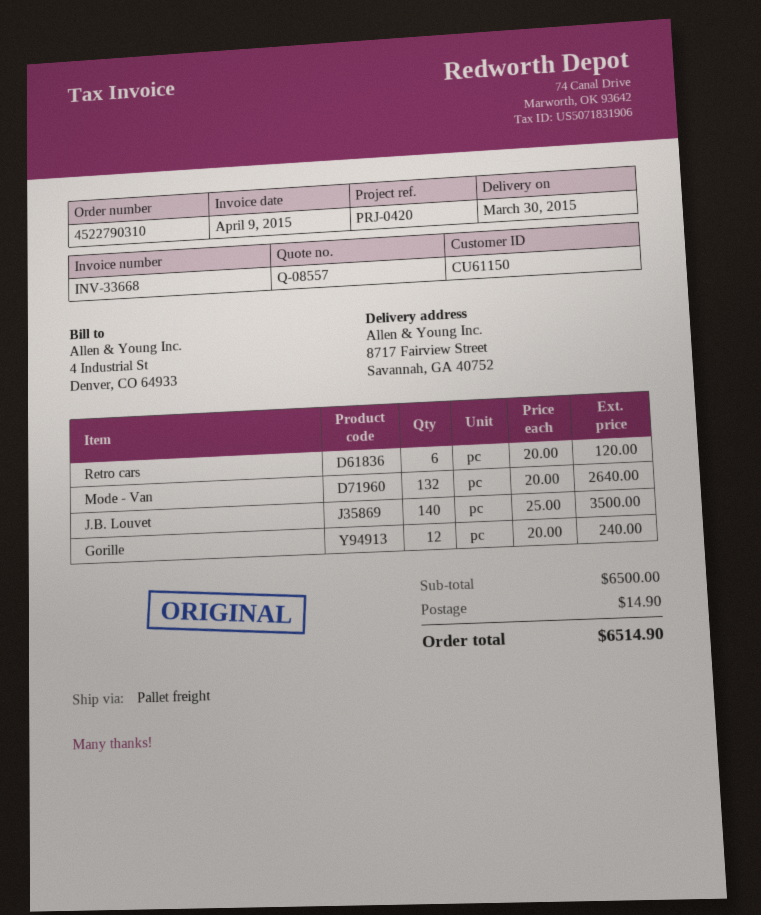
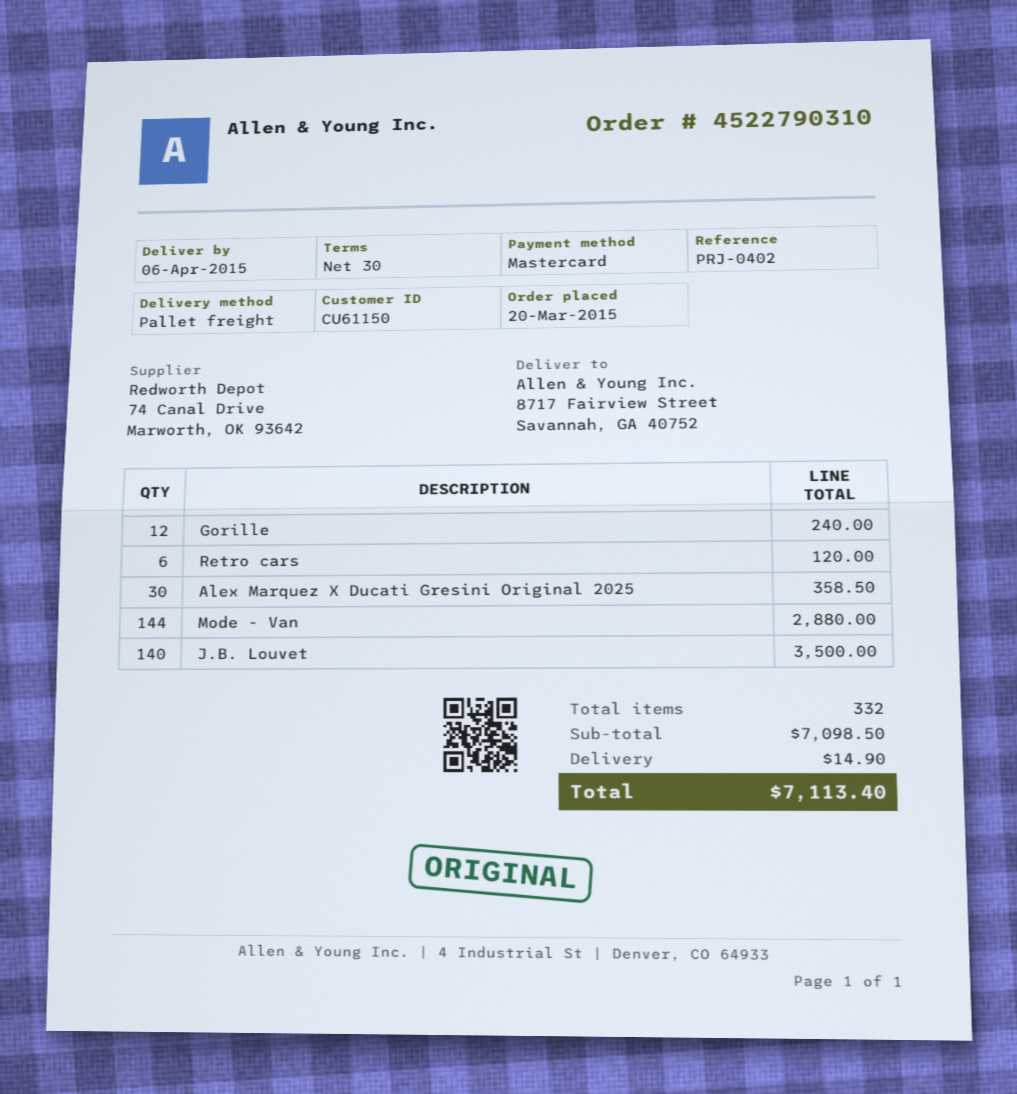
delivery date: 2015-03-30 -> 2015-04-06
reference: PRJ-0420 -> PRJ-0402
Mode - Van: 132 for 2640.00 -> 144 for 2880.00
Alex Marquez X Ducati Gresini Original 2025: none -> 30 for 358.50
subtotal: 6500.00 -> 7098.50
total: 6514.90 -> 7113.40

